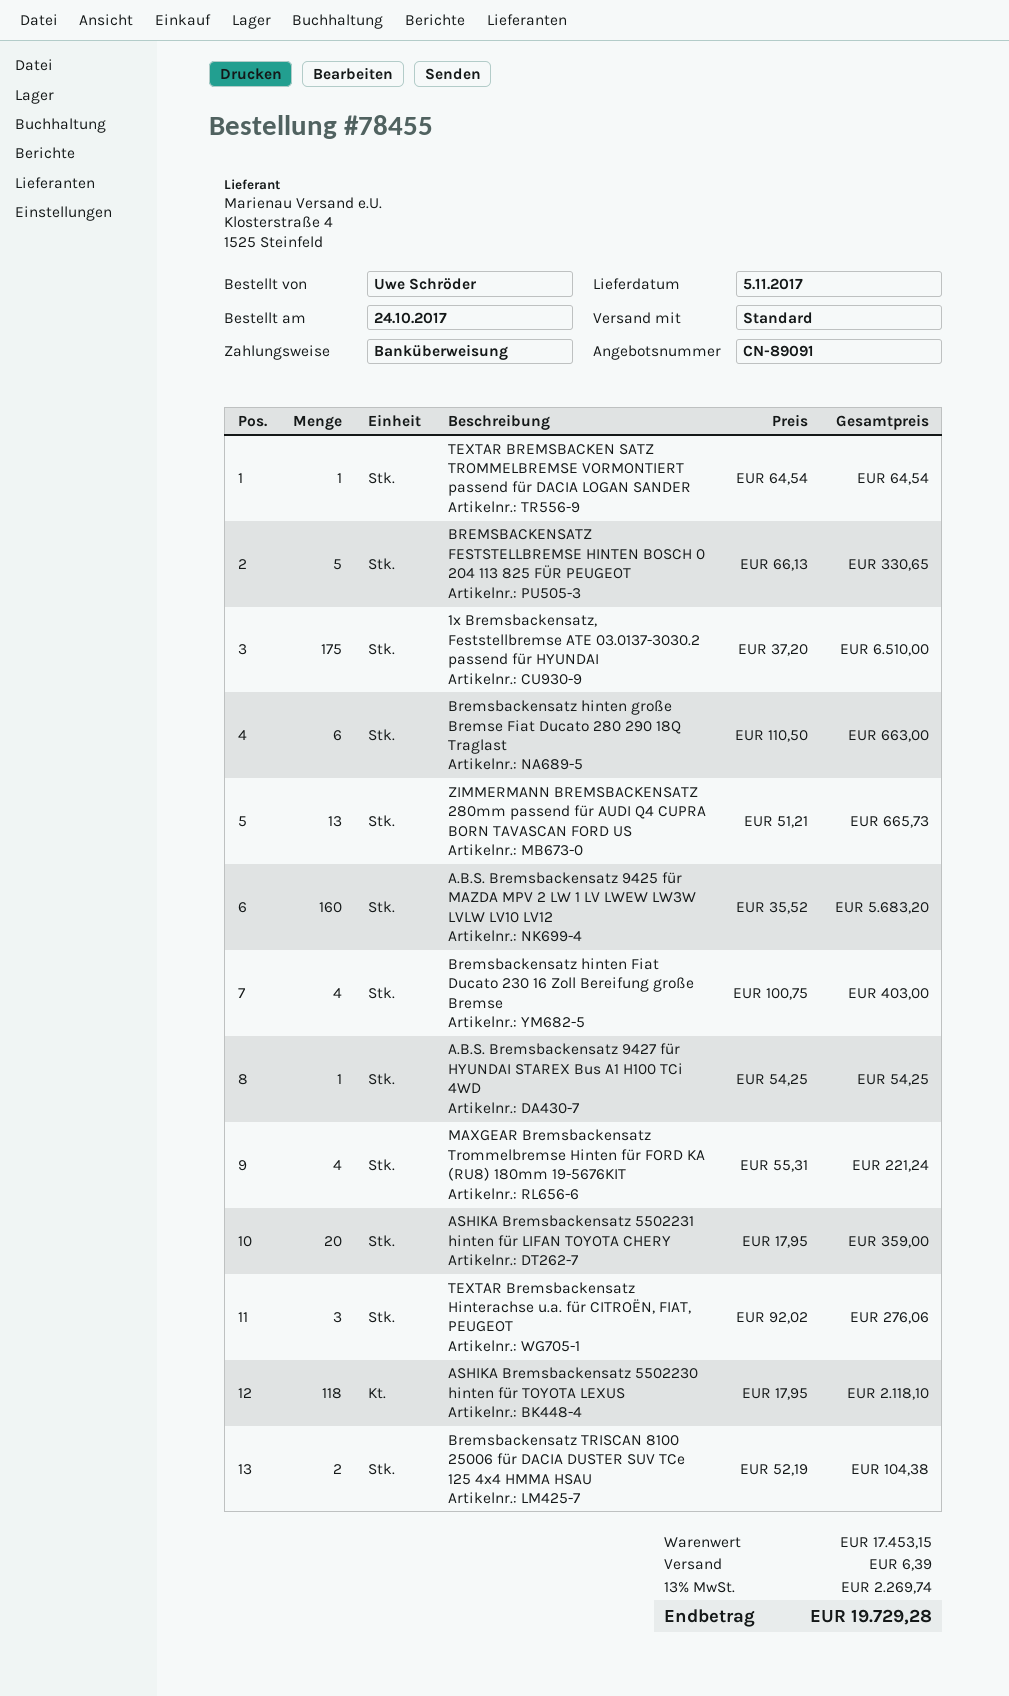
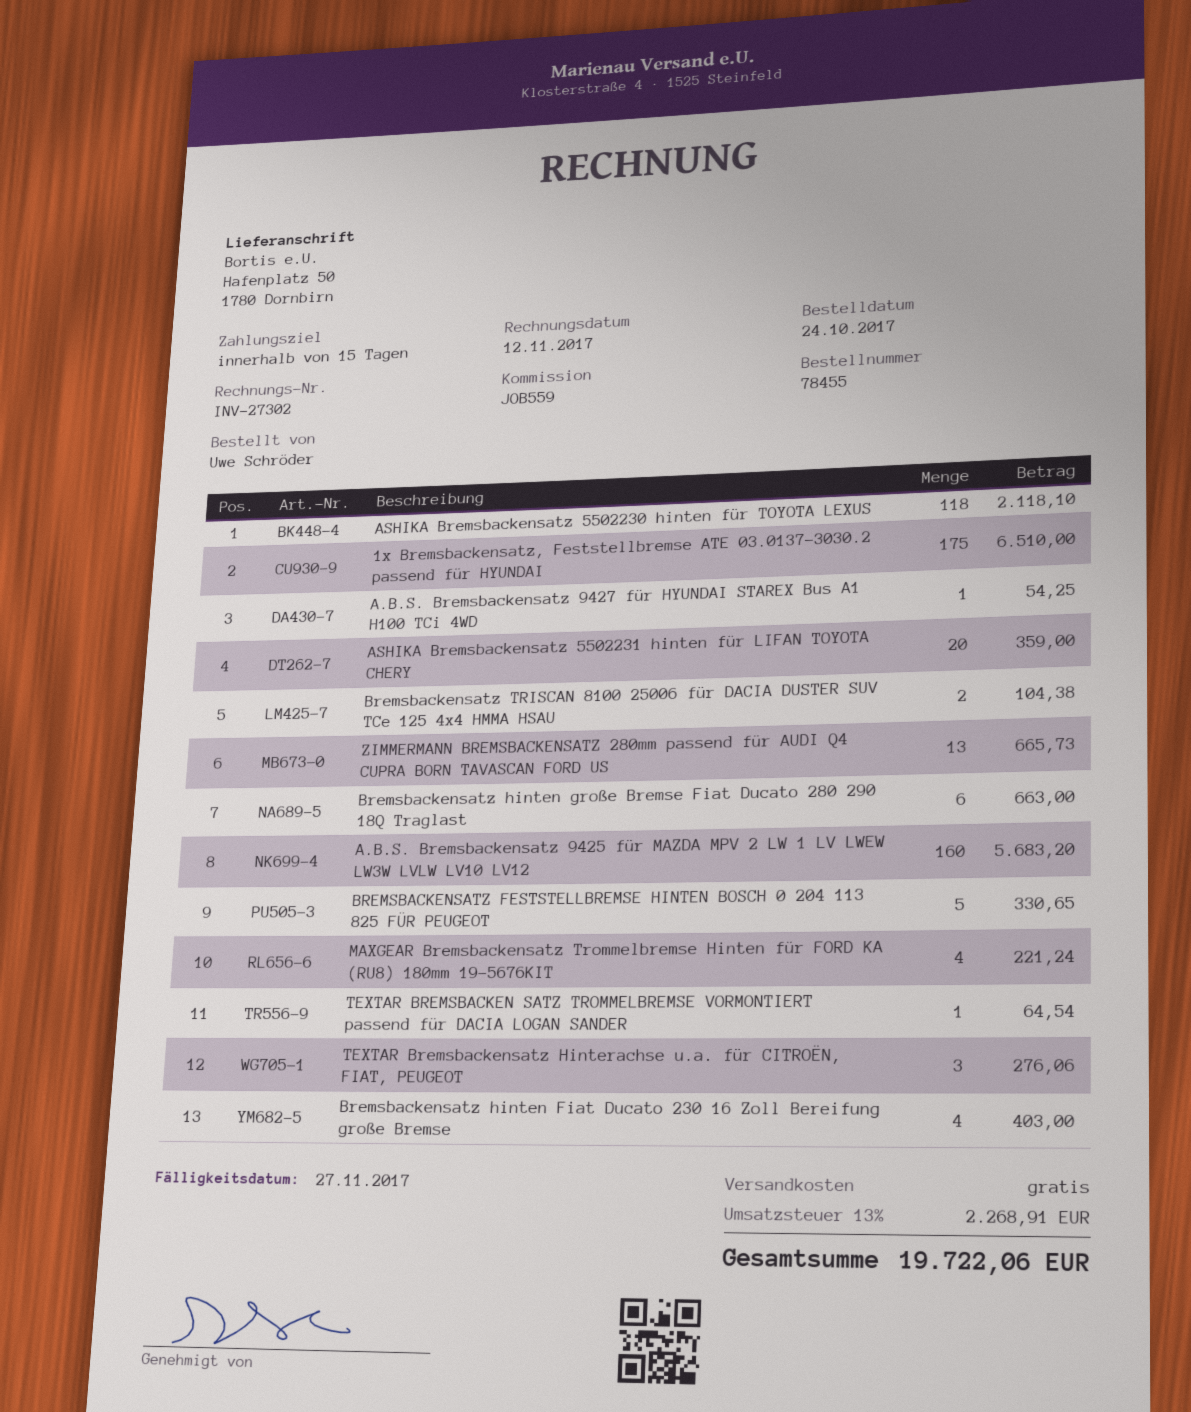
shipping: 6.39 -> 0.00
tax: 13% = 2269.74 -> 13% = 2268.91
total: 19729.28 -> 19722.06

